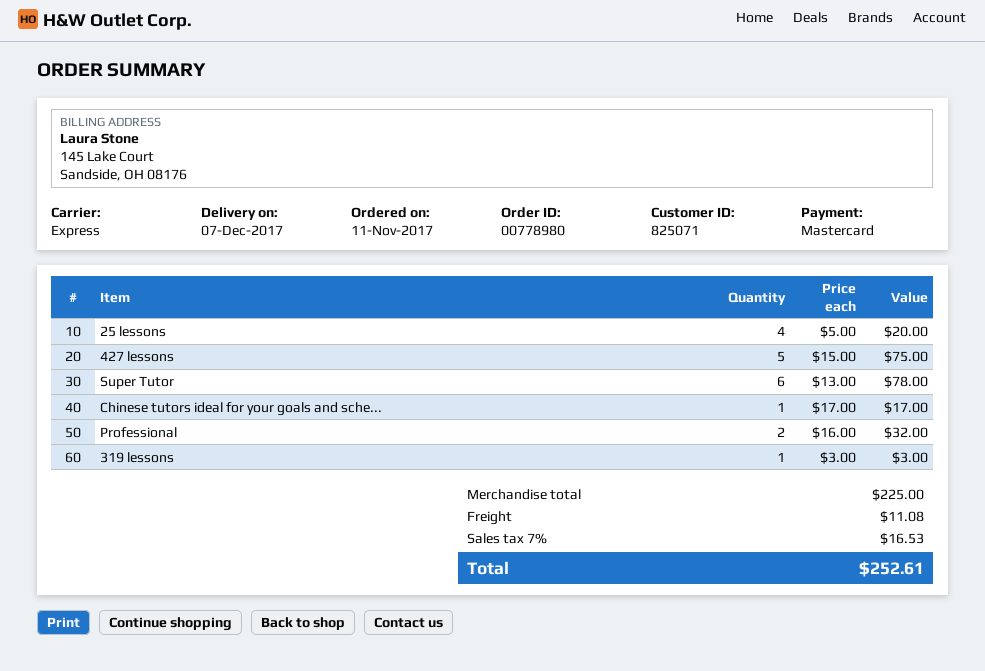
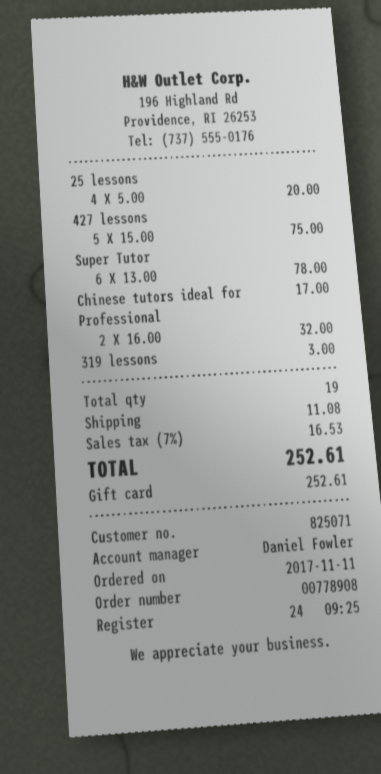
order number: 00778980 -> 00778908
payment method: Mastercard -> gift card

